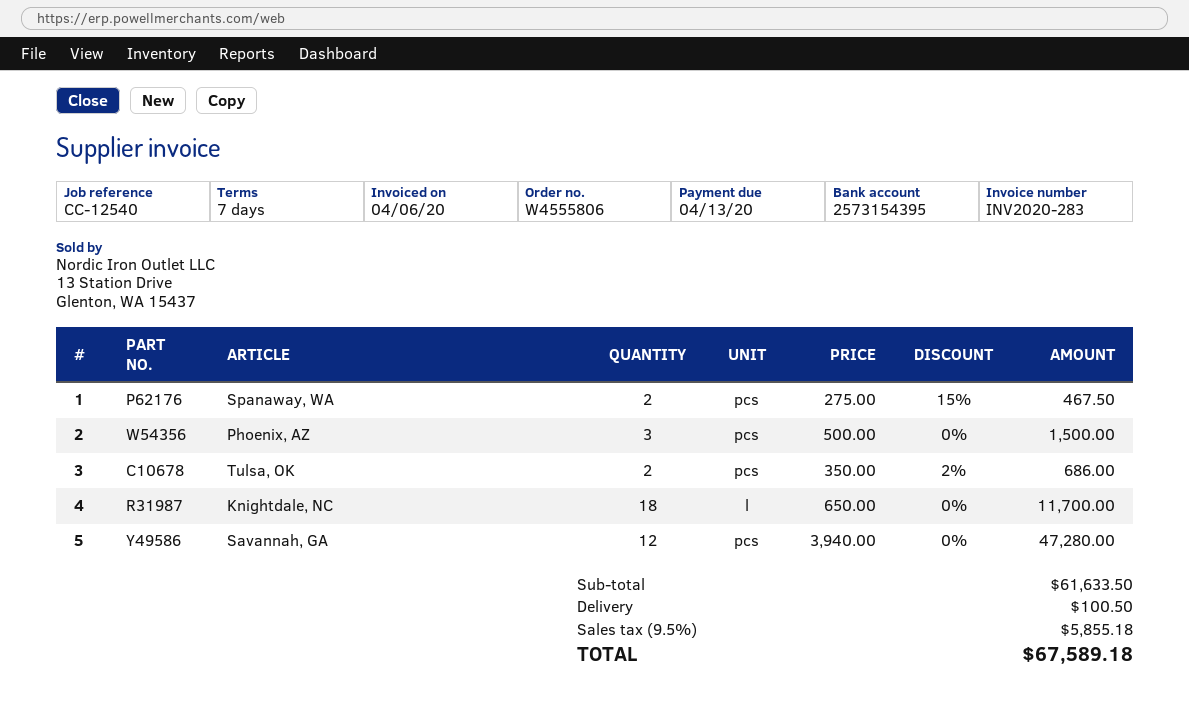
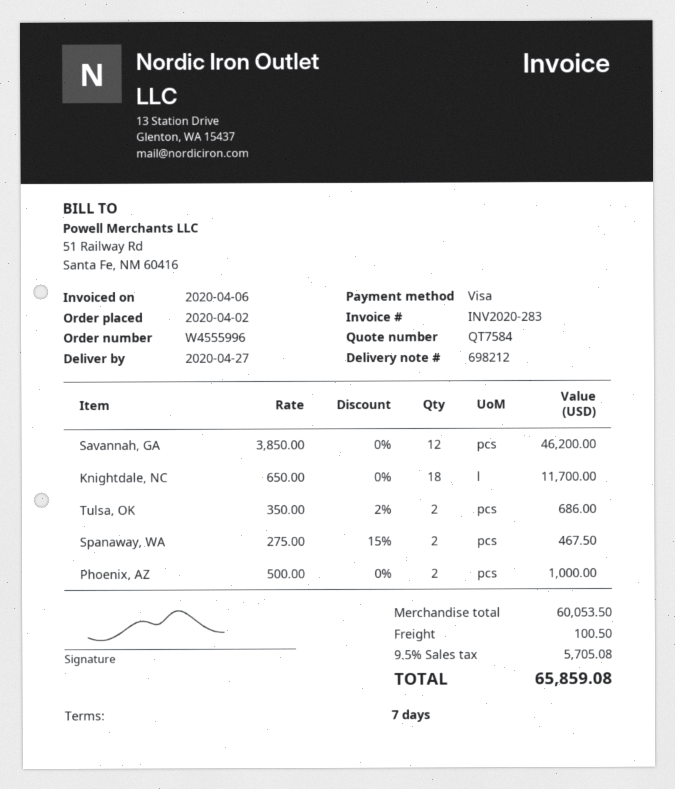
order number: W4555806 -> W4555996
Phoenix, AZ: 3 x 500.00 = 1500.00 -> 2 x 500.00 = 1000.00
Savannah, GA: 12 x 3940.00 = 47280.00 -> 12 x 3850.00 = 46200.00
subtotal: 61633.50 -> 60053.50
tax: 9.5% = 5855.18 -> 9.5% = 5705.08
total: 67589.18 -> 65859.08

